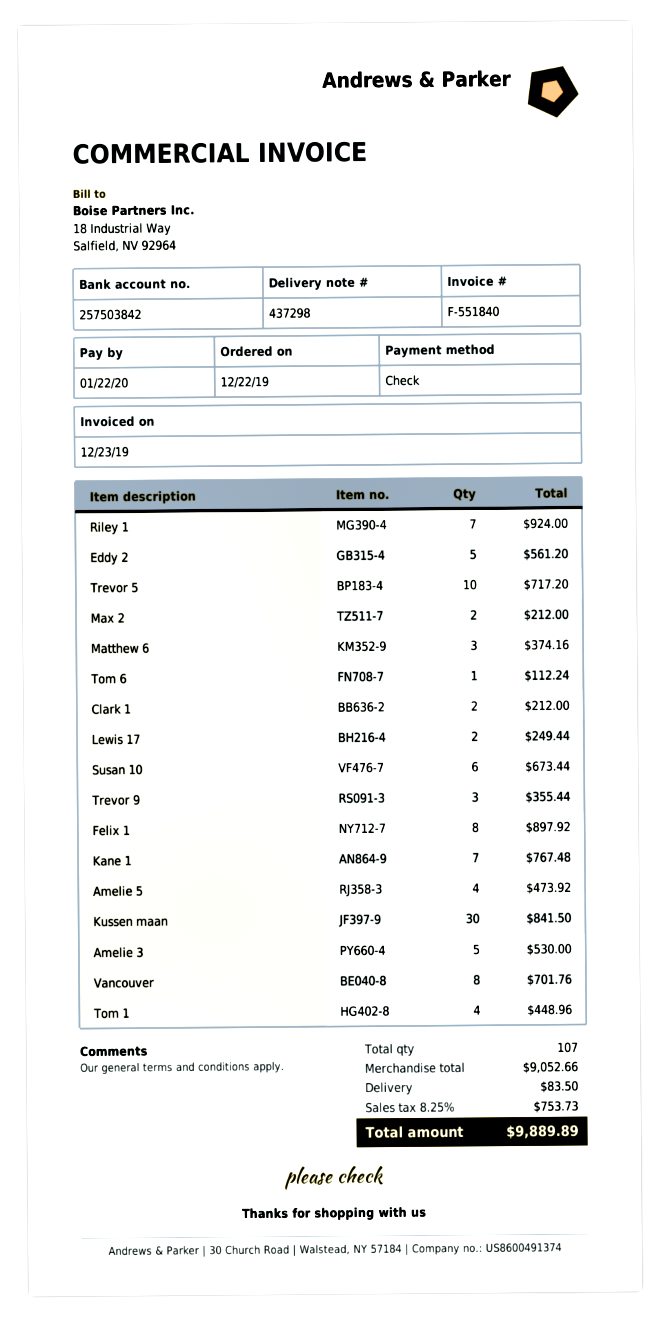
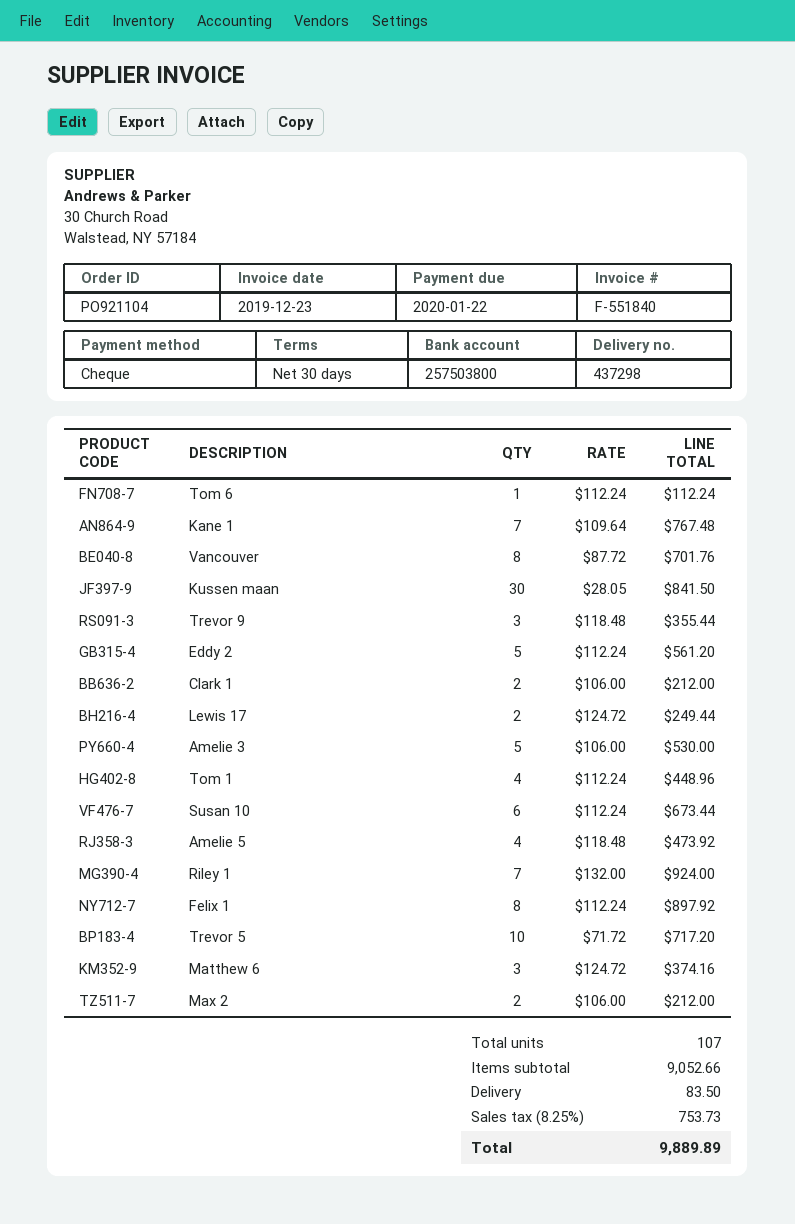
bank account: 257503842 -> 257503800

